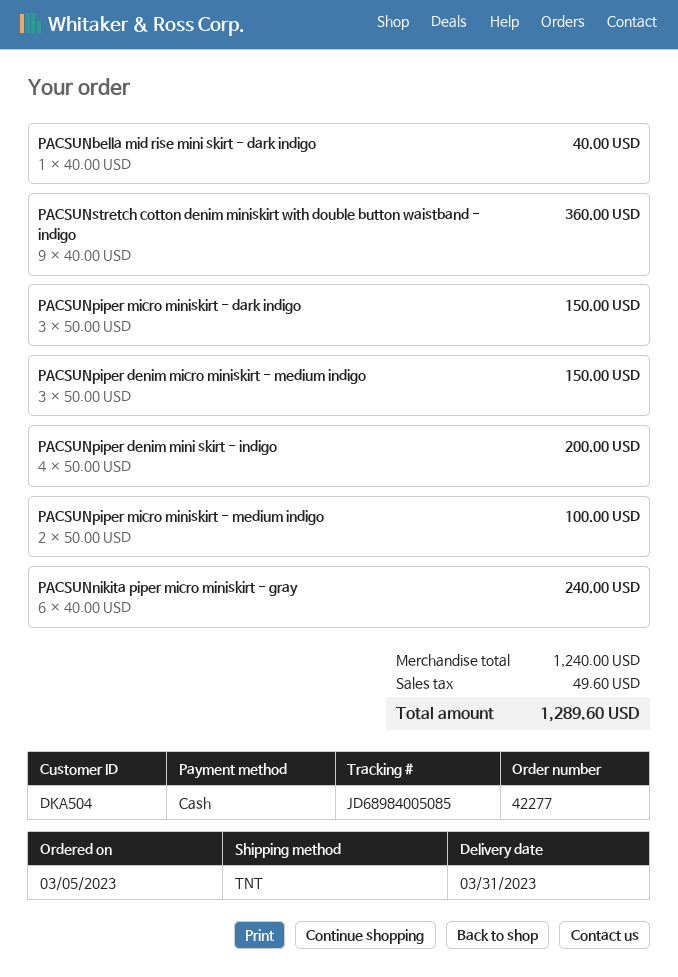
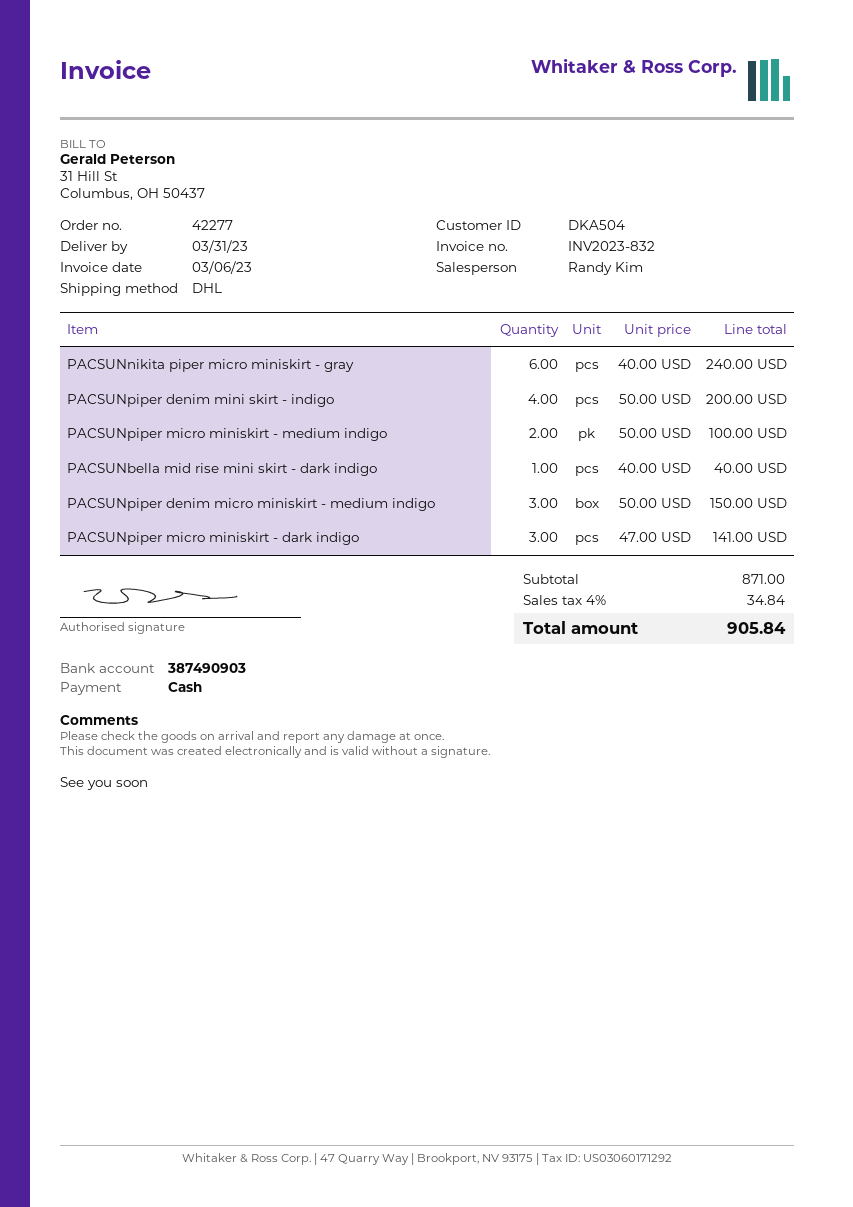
shipping method: TNT -> DHL
PACSUNstretch cotton denim miniskirt with double button waistband - indigo: 9 x 40.00 = 360.00 -> none
PACSUNpiper micro miniskirt - dark indigo: 3 x 50.00 = 150.00 -> 3 x 47.00 = 141.00
subtotal: 1240.00 -> 871.00
tax: 49.60 -> 34.84
total: 1289.60 -> 905.84

